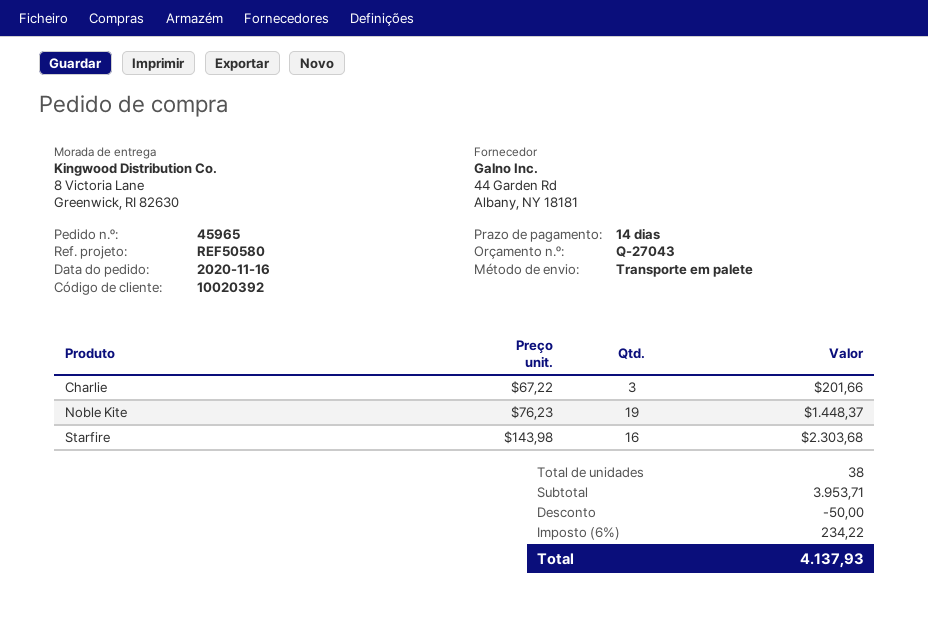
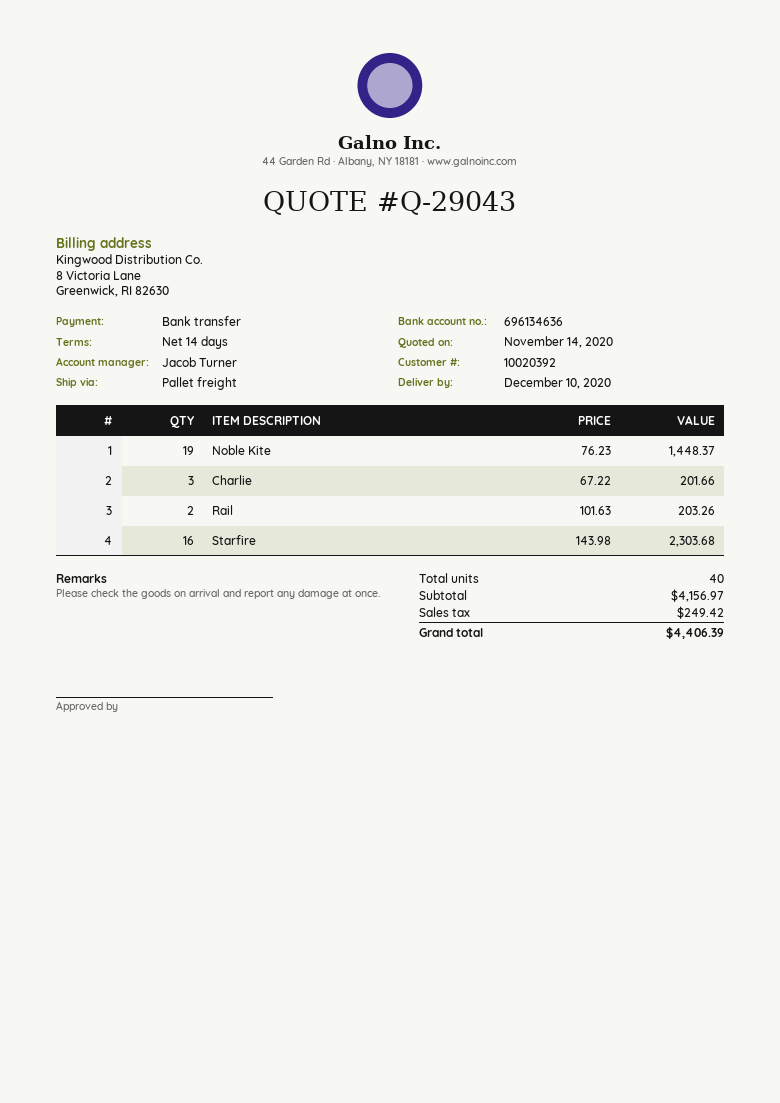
quote number: Q-27043 -> Q-29043
Rail: none -> 2 x 101.63 = 203.26
total quantity: 38 -> 40
subtotal: 3953.71 -> 4156.97
discount: 50.00 -> none
tax: 234.22 -> 249.42
total: 4137.93 -> 4406.39

